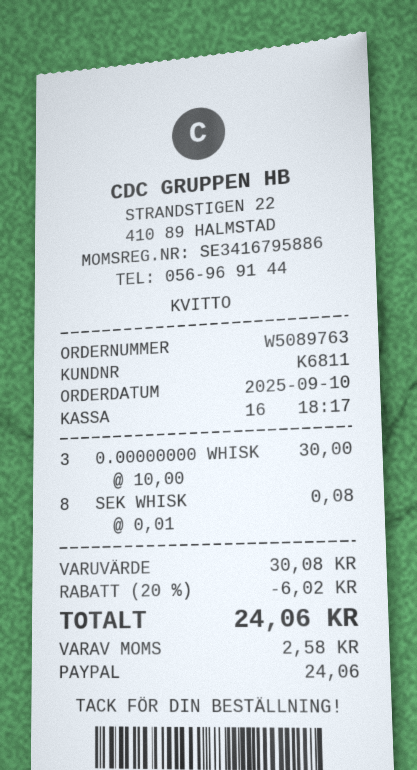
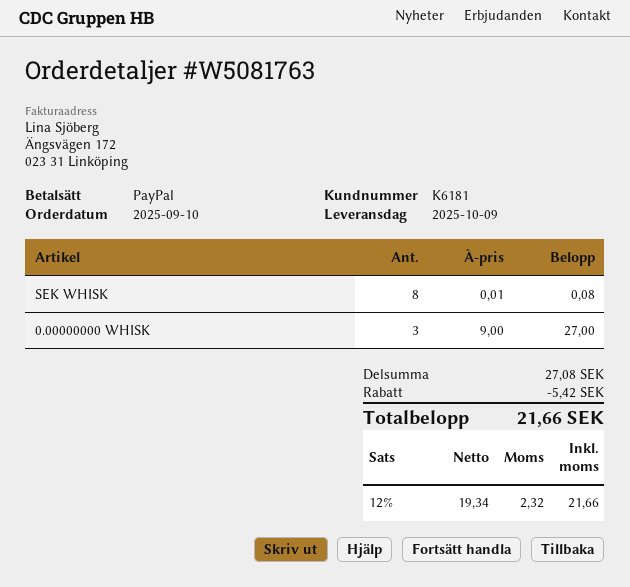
order number: W5089763 -> W5081763
customer number: K6811 -> K6181
0.00000000 WHISK: 3 x 10.00 = 30.00 -> 3 x 9.00 = 27.00
subtotal: 30.08 -> 27.08
discount: 6.02 -> 5.42
tax: 2.58 -> 2.32
total: 24.06 -> 21.66

